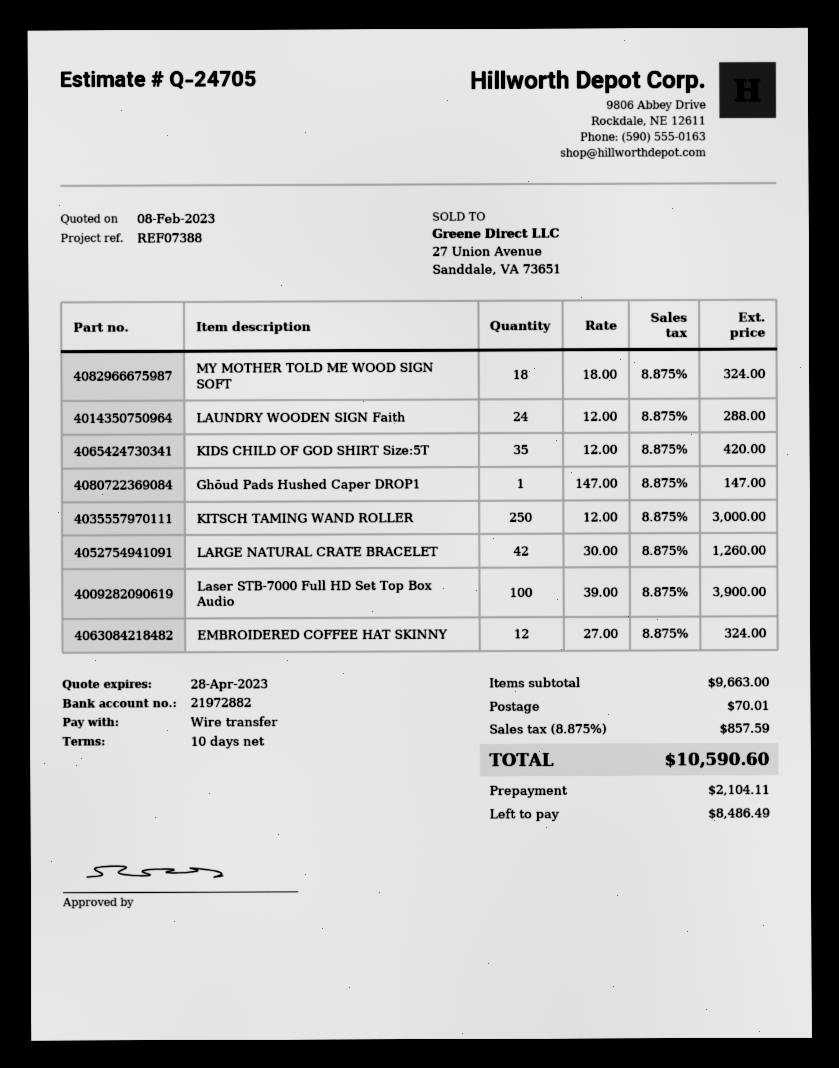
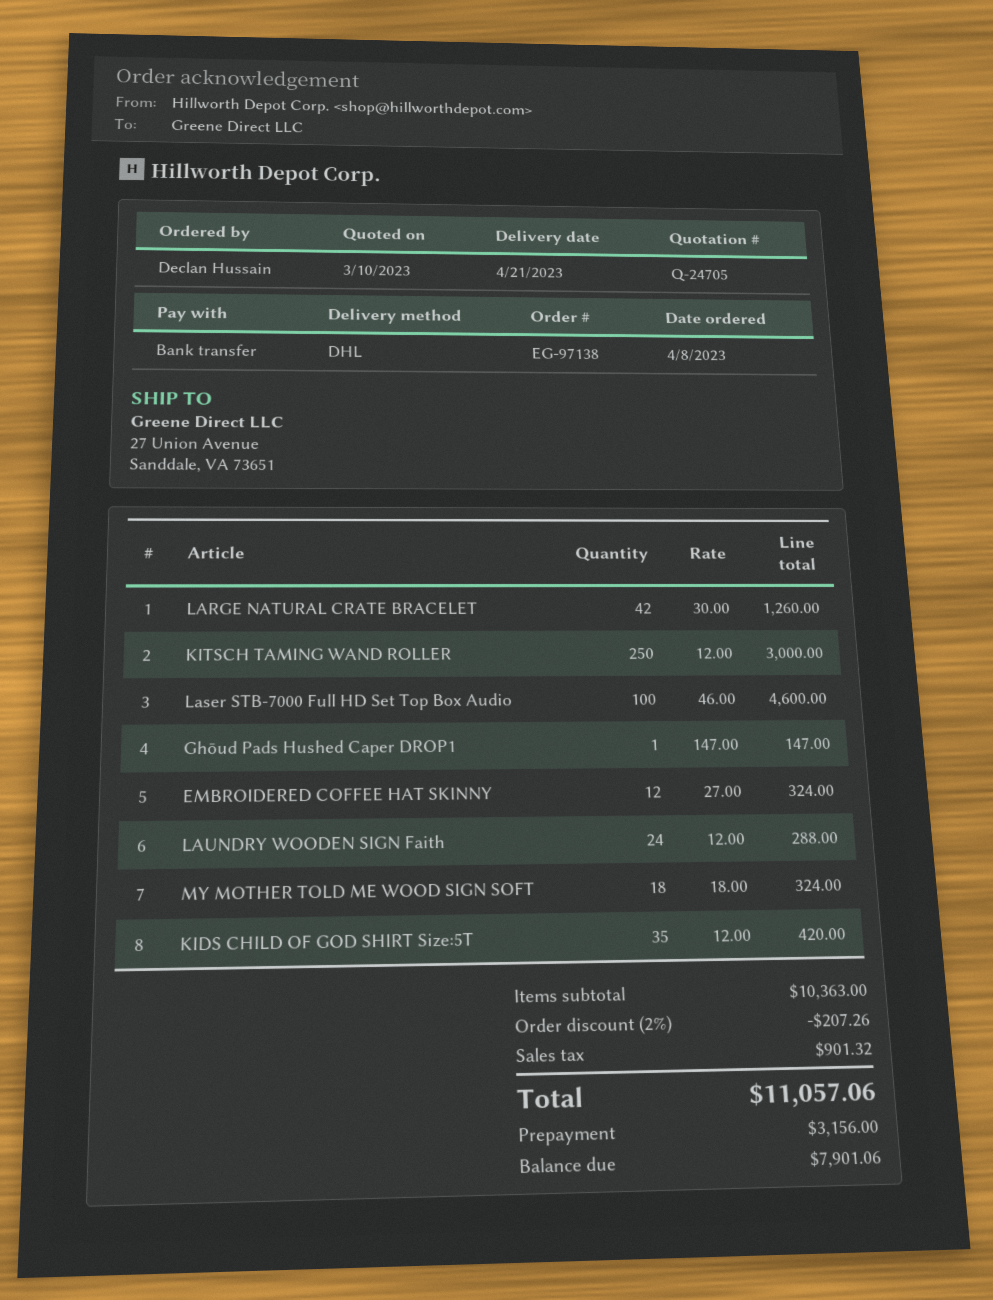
quote date: 2023-02-08 -> 2023-03-10
Laser STB-7000 Full HD Set Top Box Audio: 100 x 39.00 = 3900.00 -> 100 x 46.00 = 4600.00
subtotal: 9663.00 -> 10363.00
discount: none -> 2% = 207.26
shipping: 70.01 -> none
tax: 857.59 -> 901.32
total: 10590.60 -> 11057.06
deposit: 2104.11 -> 3156.00
balance: 8486.49 -> 7901.06

